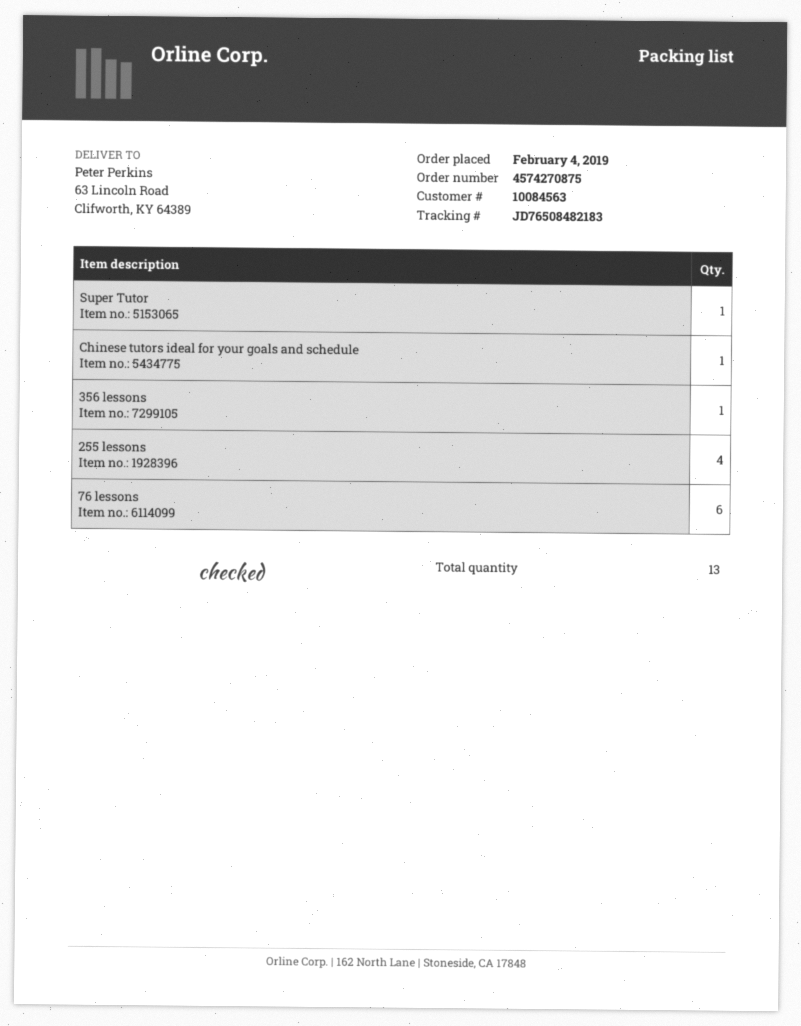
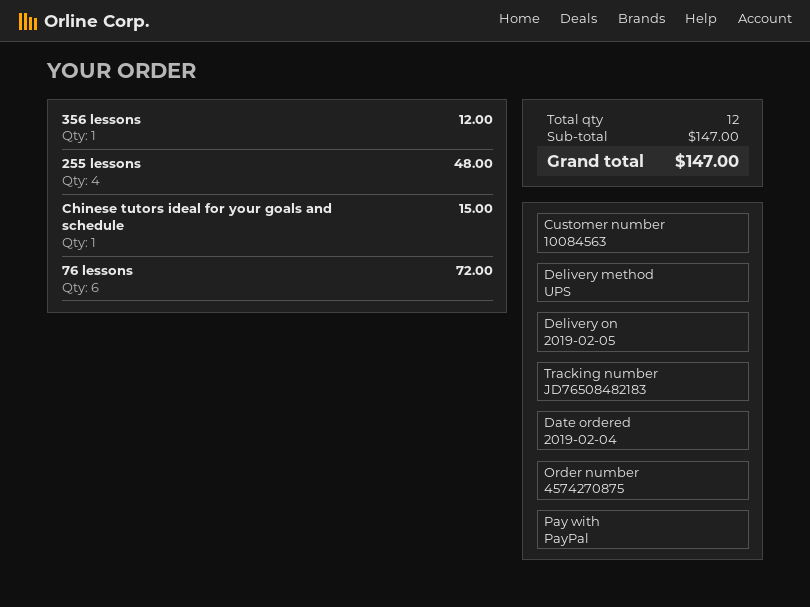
Super Tutor: 1 -> none
total quantity: 13 -> 12

